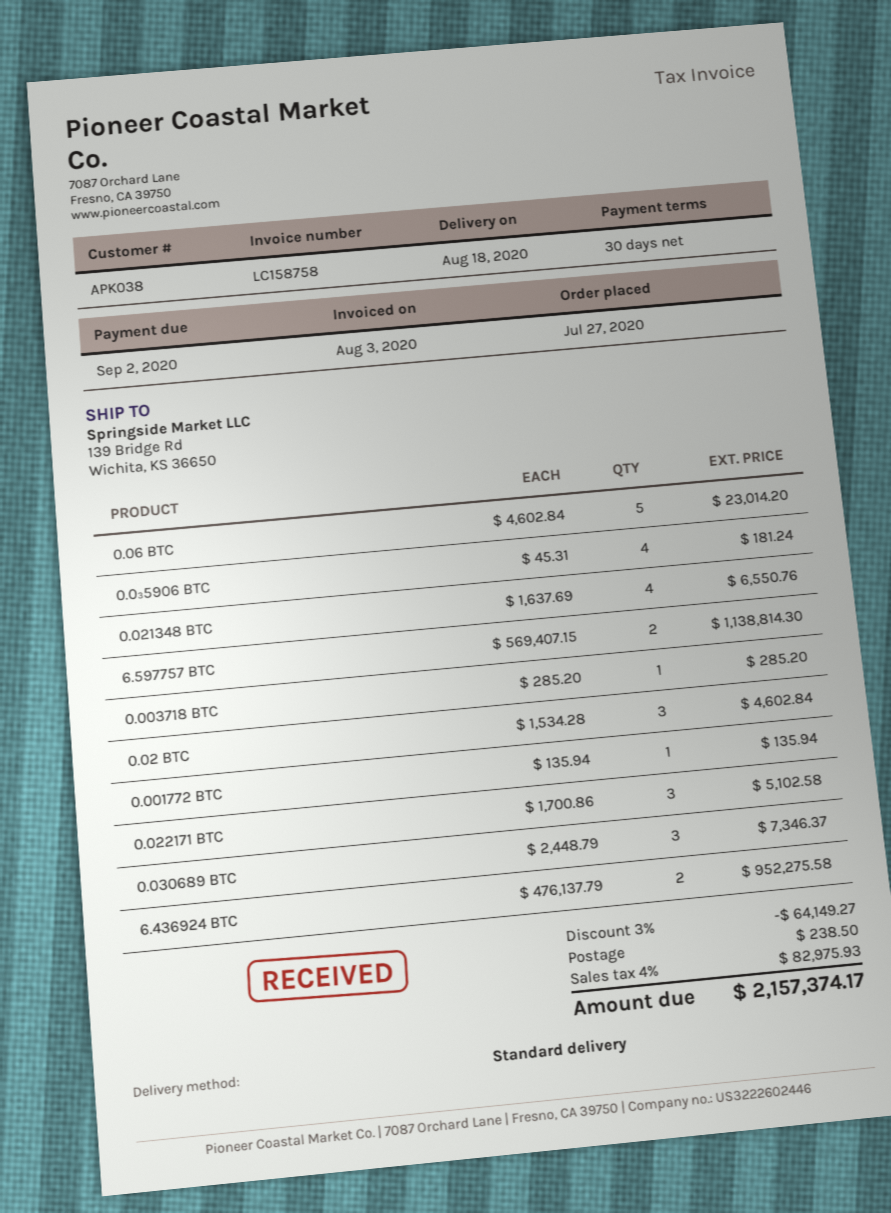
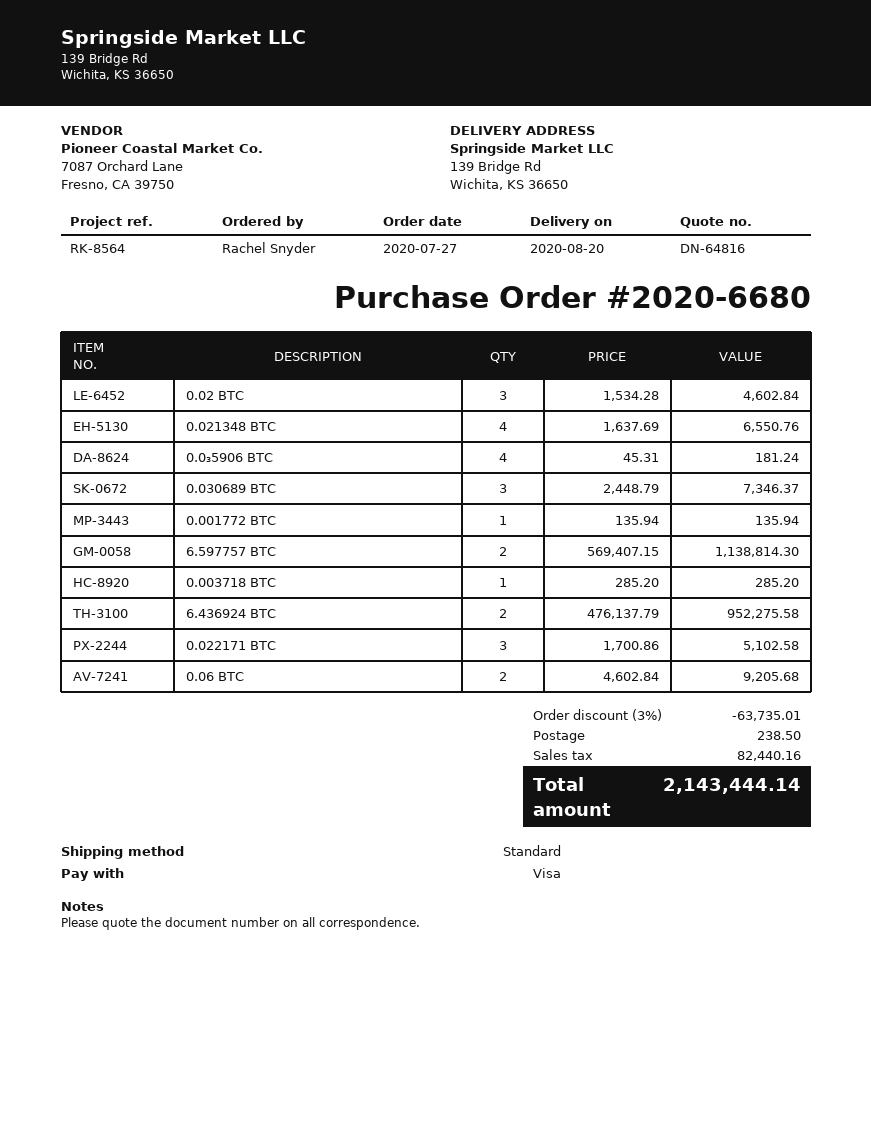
delivery date: 2020-08-18 -> 2020-08-20
0.06 BTC: 5 x 4602.84 = 23014.20 -> 2 x 4602.84 = 9205.68
discount: 3% = 64149.27 -> 3% = 63735.01
tax: 82975.93 -> 82440.16
total: 2157374.17 -> 2143444.14

